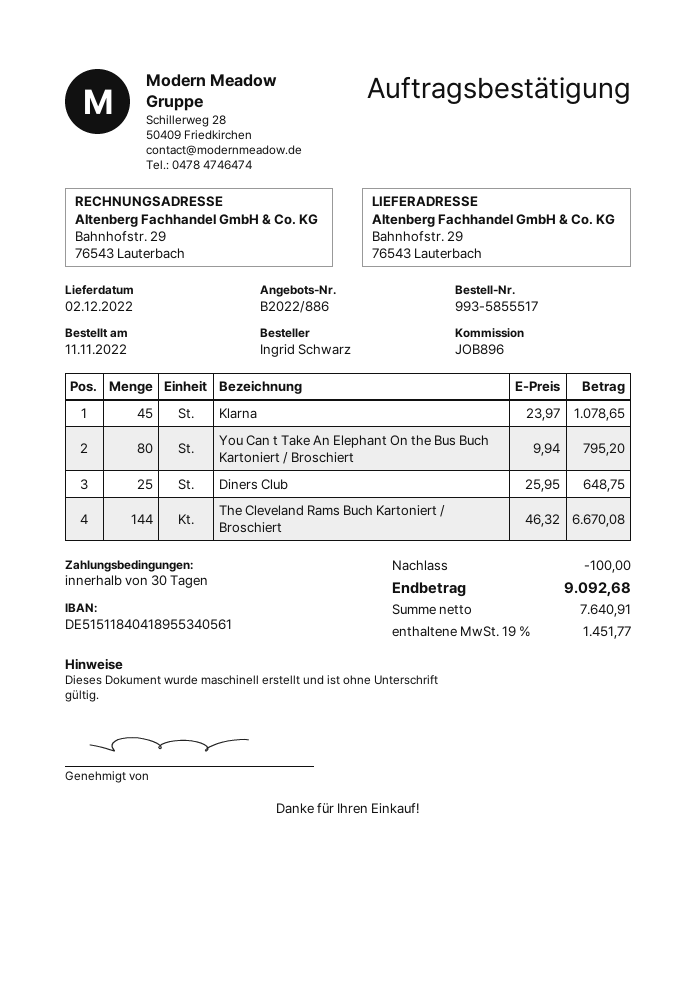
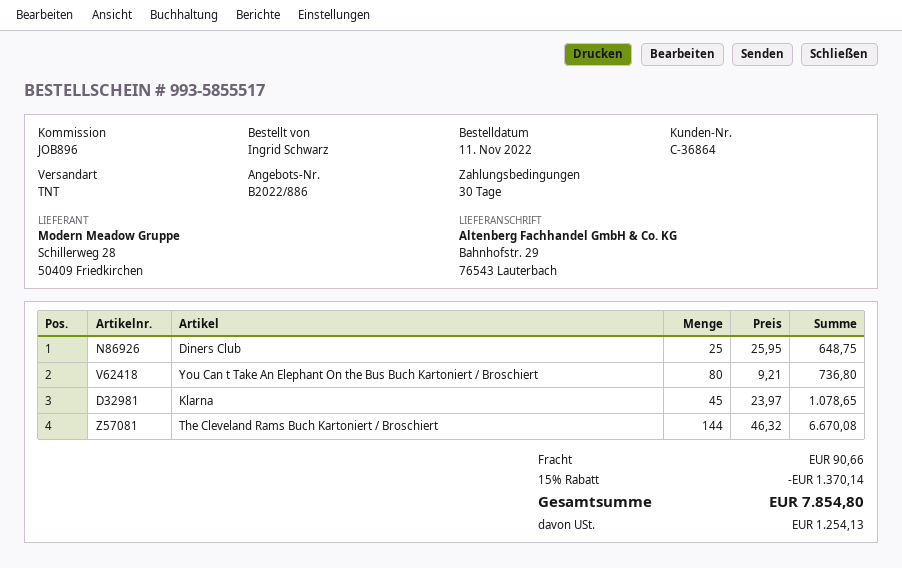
You Can t Take An Elephant On the Bus Buch Kartoniert / Broschiert: 80 x 9.94 = 795.20 -> 80 x 9.21 = 736.80
discount: 100.00 -> 1370.14
shipping: none -> 90.66
tax: 1451.77 -> 1254.13
total: 9092.68 -> 7854.80

